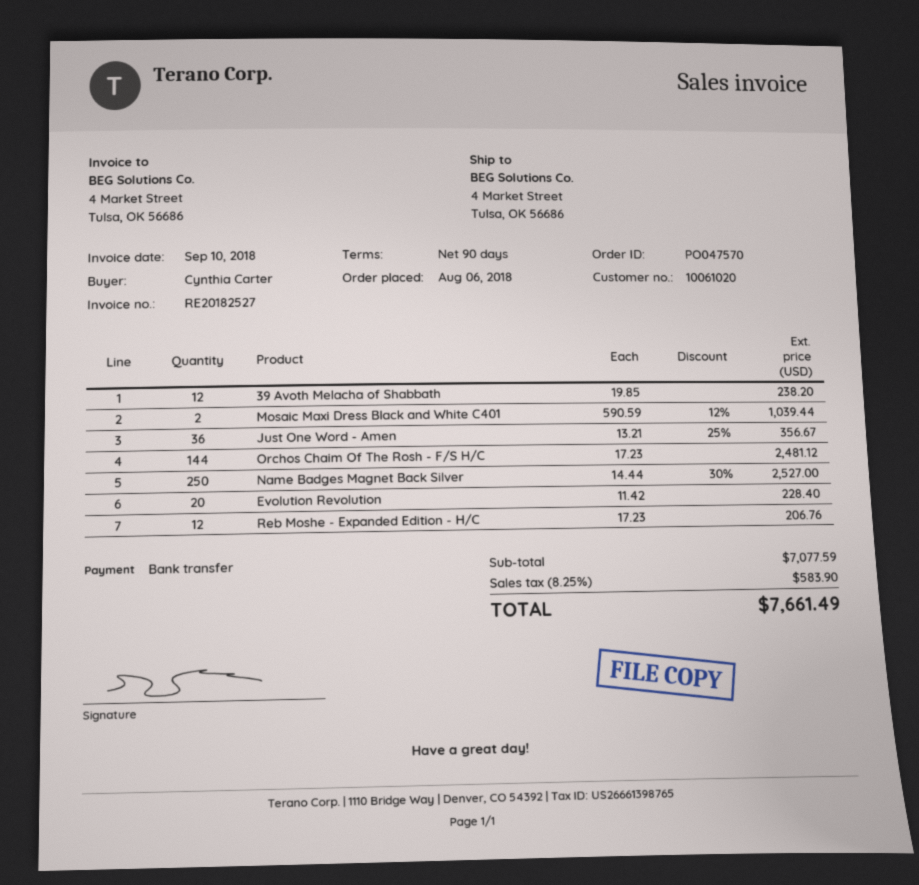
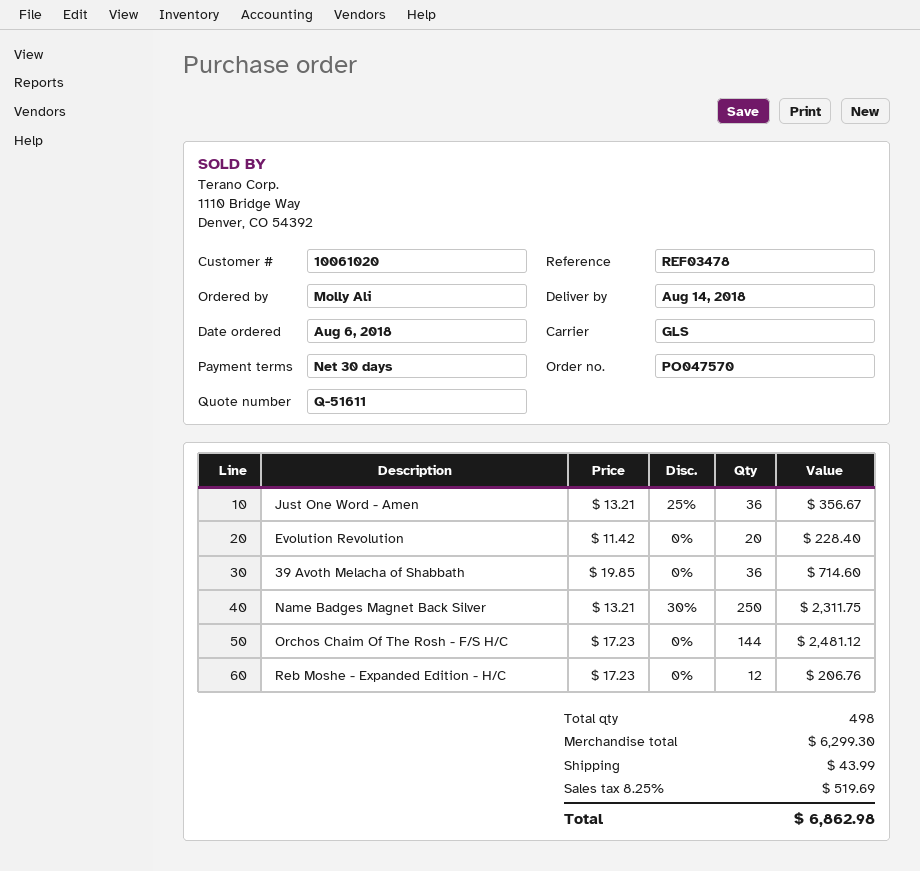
payment terms: 90 days -> 30 days
ordered by: Cynthia Carter -> Molly Ali
39 Avoth Melacha of Shabbath: 12 x 19.85 = 238.20 -> 36 x 19.85 = 714.60
Mosaic Maxi Dress Black and White C401: 2 x 590.59 - 12% = 1039.44 -> none
Name Badges Magnet Back Silver: 250 x 14.44 - 30% = 2527.00 -> 250 x 13.21 - 30% = 2311.75
subtotal: 7077.59 -> 6299.30
shipping: none -> 43.99
tax: 8.25% = 583.90 -> 8.25% = 519.69
total: 7661.49 -> 6862.98

